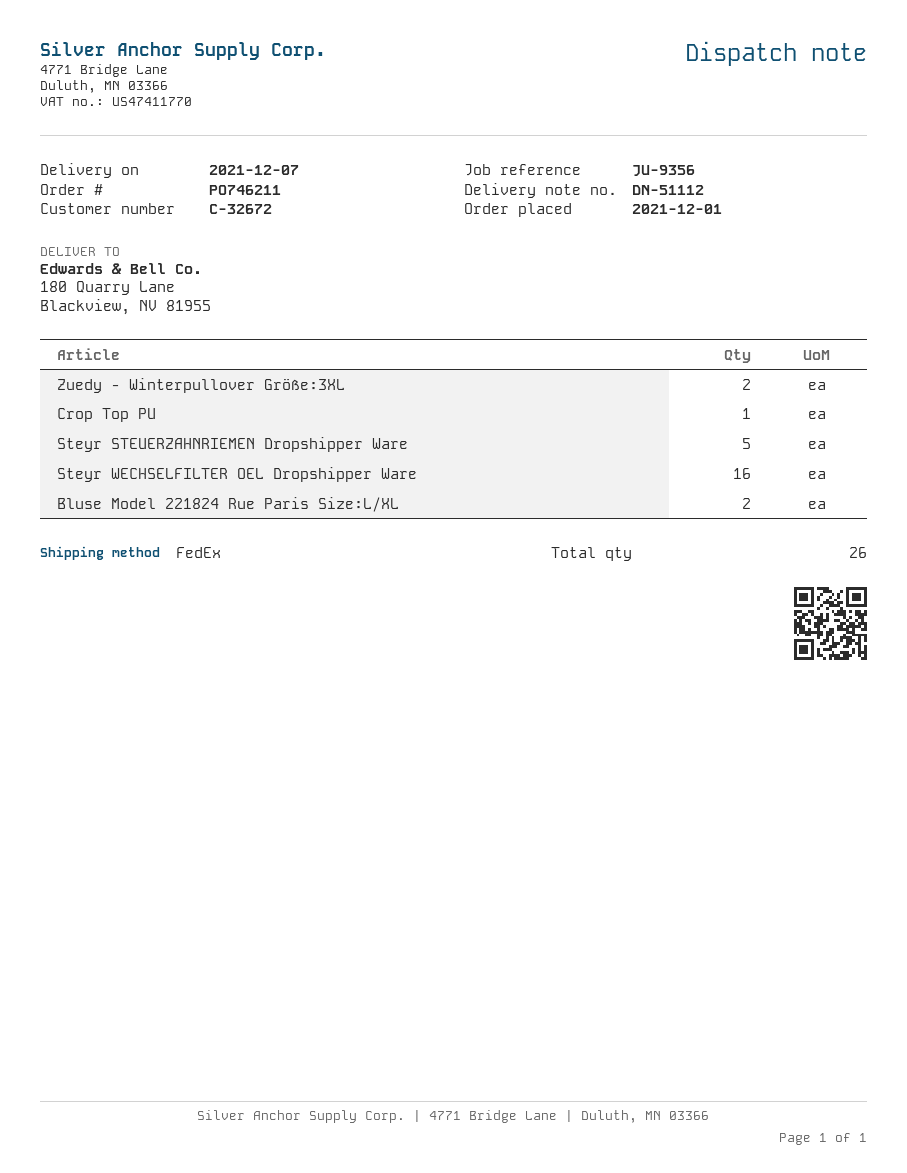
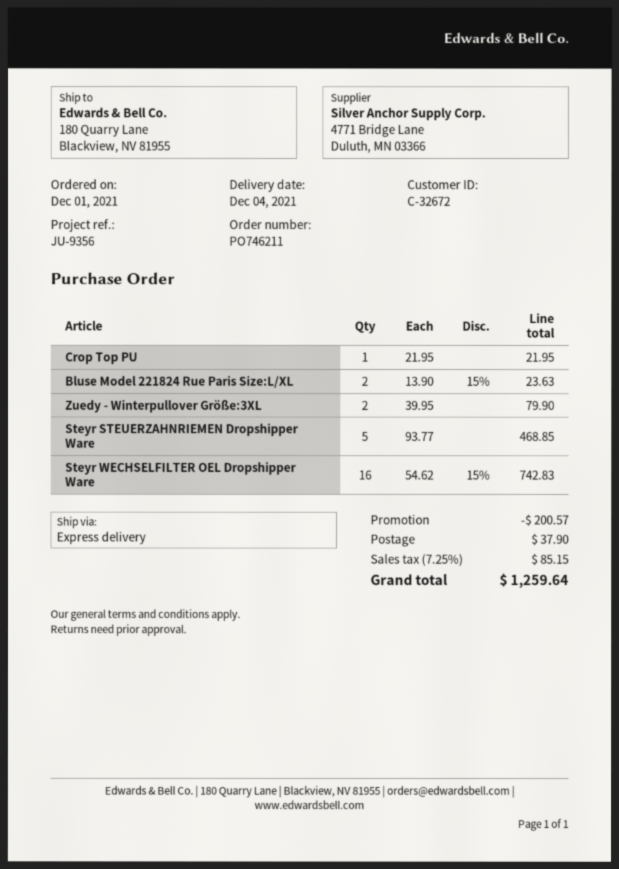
delivery date: 2021-12-07 -> 2021-12-04
shipping method: FedEx -> express

